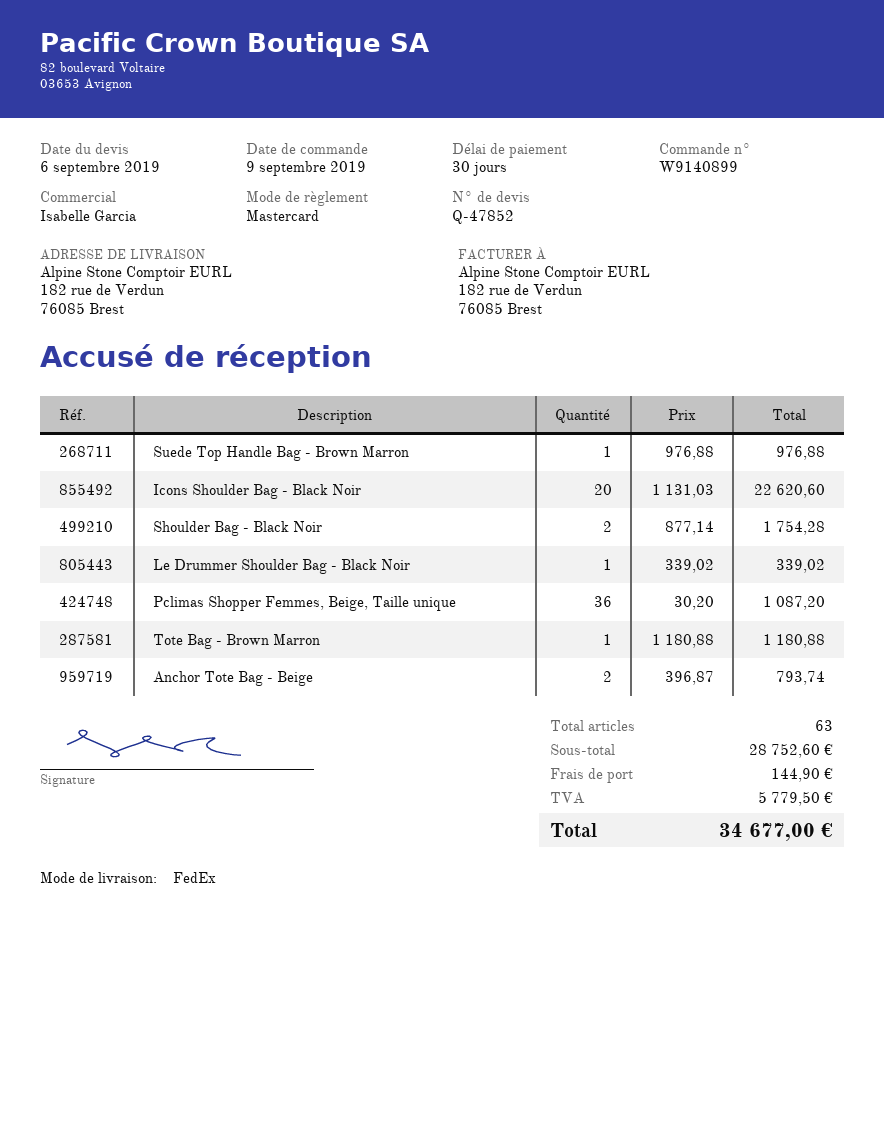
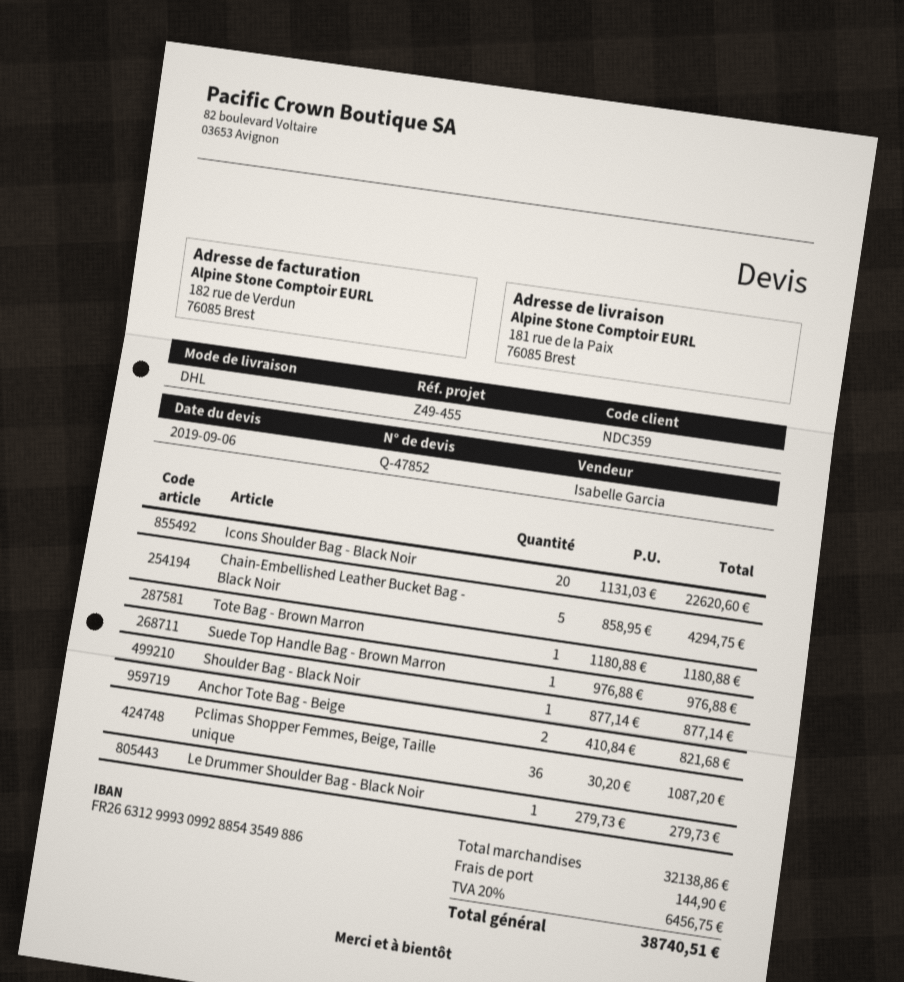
shipping method: FedEx -> DHL
ship to: 182 rue de Verdun, 76085 Brest -> 181 rue de la Paix, 76085 Brest
Shoulder Bag - Black Noir: 2 x 877.14 = 1754.28 -> 1 x 877.14 = 877.14
Le Drummer Shoulder Bag - Black Noir: 1 x 339.02 = 339.02 -> 1 x 279.73 = 279.73
Anchor Tote Bag - Beige: 2 x 396.87 = 793.74 -> 2 x 410.84 = 821.68
Chain-Embellished Leather Bucket Bag - Black Noir: none -> 5 x 858.95 = 4294.75
subtotal: 28752.60 -> 32138.86
tax: 5779.50 -> 6456.75
total: 34677.00 -> 38740.51

